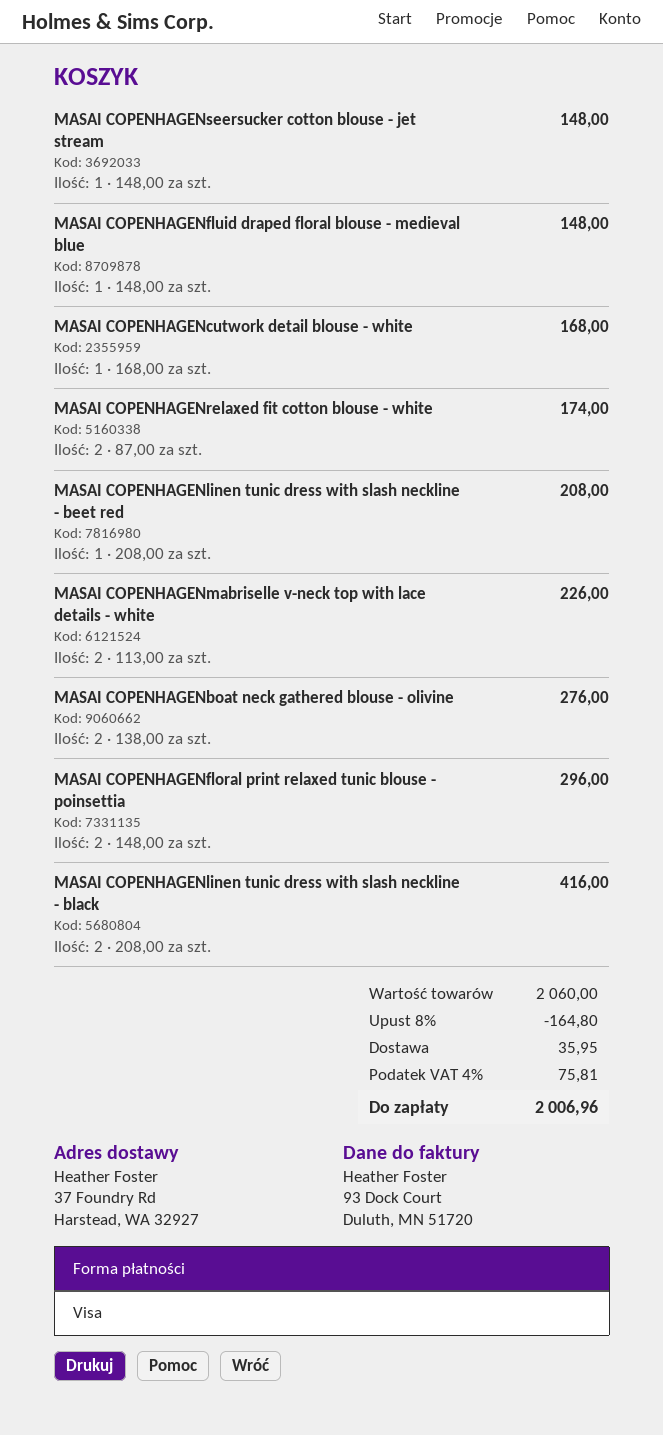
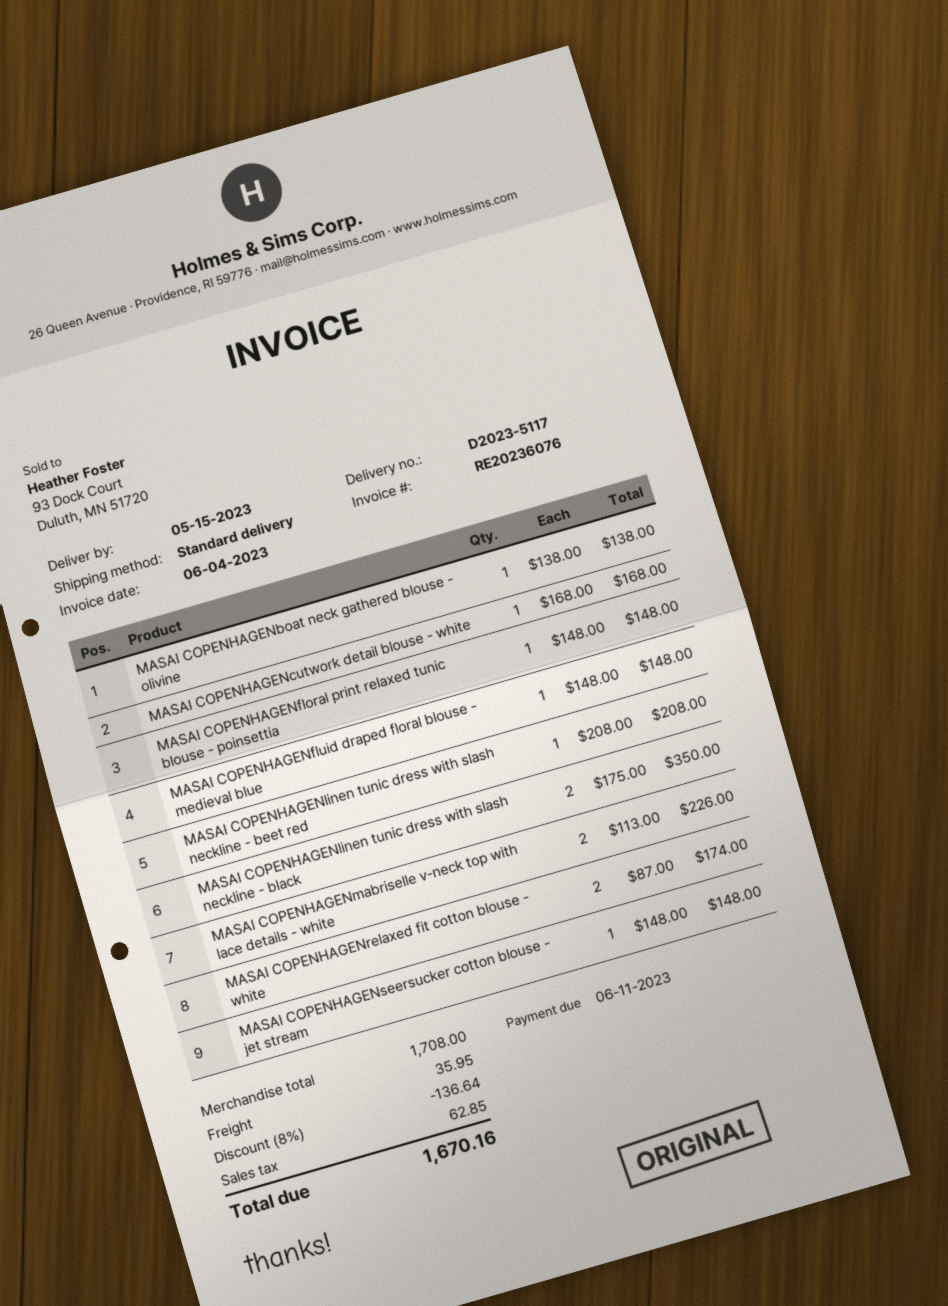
MASAI COPENHAGENboat neck gathered blouse - olivine: 2 x 138.00 = 276.00 -> 1 x 138.00 = 138.00
MASAI COPENHAGENfloral print relaxed tunic blouse - poinsettia: 2 x 148.00 = 296.00 -> 1 x 148.00 = 148.00
MASAI COPENHAGENlinen tunic dress with slash neckline - black: 2 x 208.00 = 416.00 -> 2 x 175.00 = 350.00
subtotal: 2060.00 -> 1708.00
discount: 8% = 164.80 -> 8% = 136.64
tax: 75.81 -> 62.85
total: 2006.96 -> 1670.16

